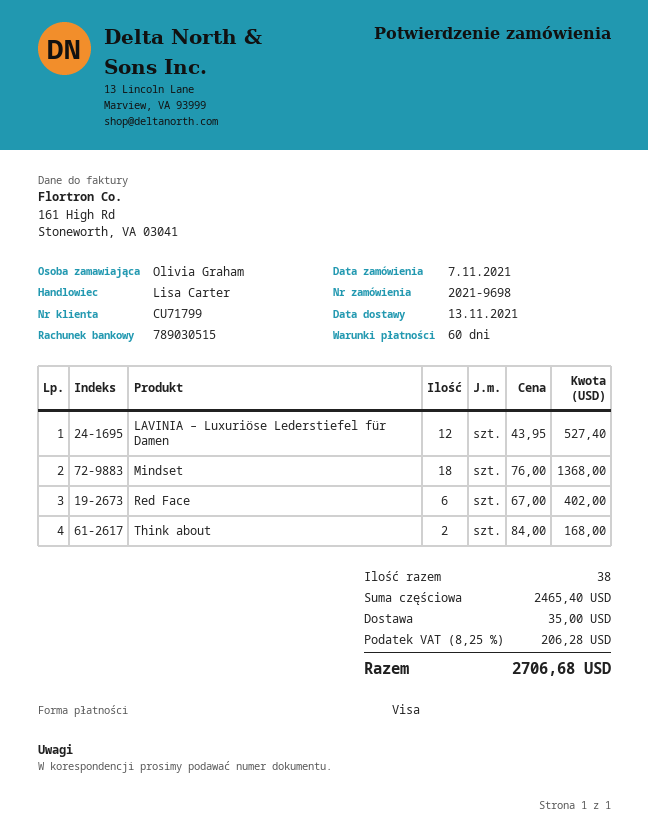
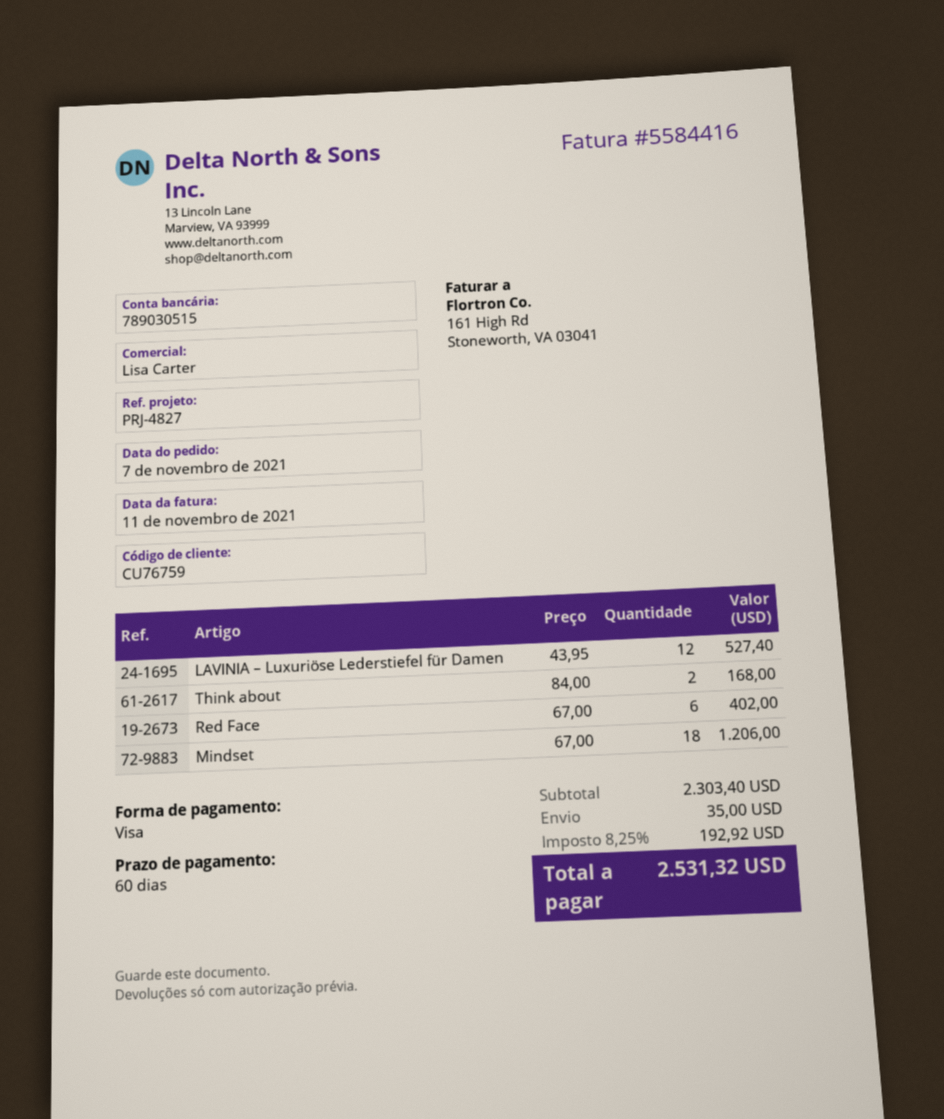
customer number: CU71799 -> CU76759
Mindset: 18 x 76.00 = 1368.00 -> 18 x 67.00 = 1206.00
subtotal: 2465.40 -> 2303.40
tax: 8.25% = 206.28 -> 8.25% = 192.92
total: 2706.68 -> 2531.32

